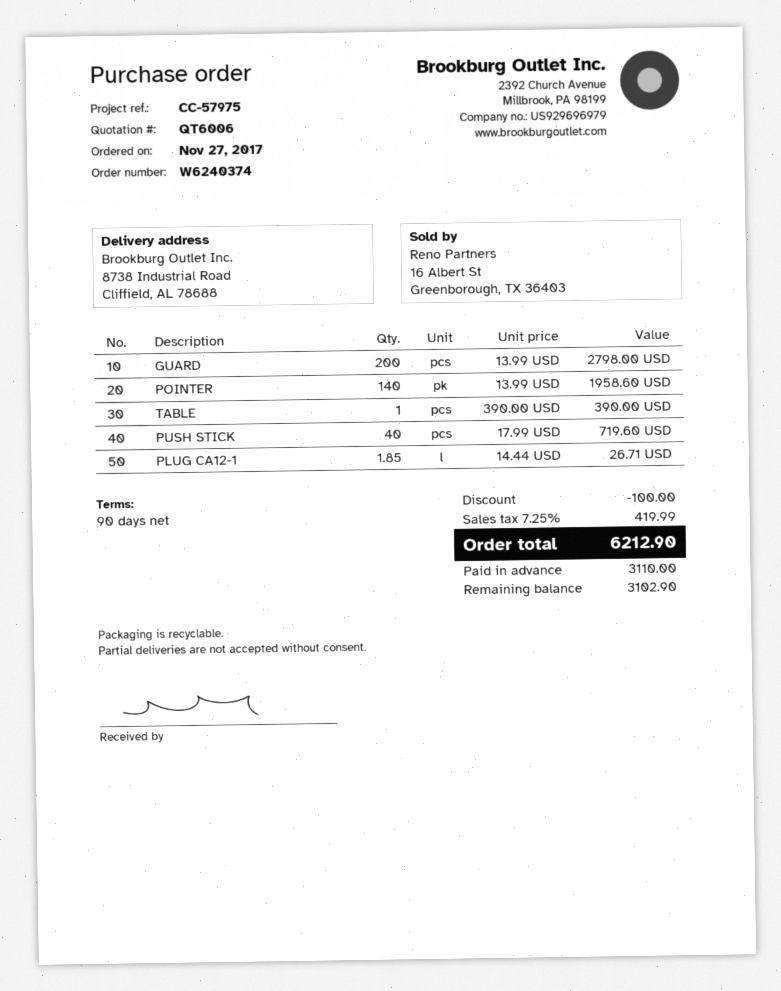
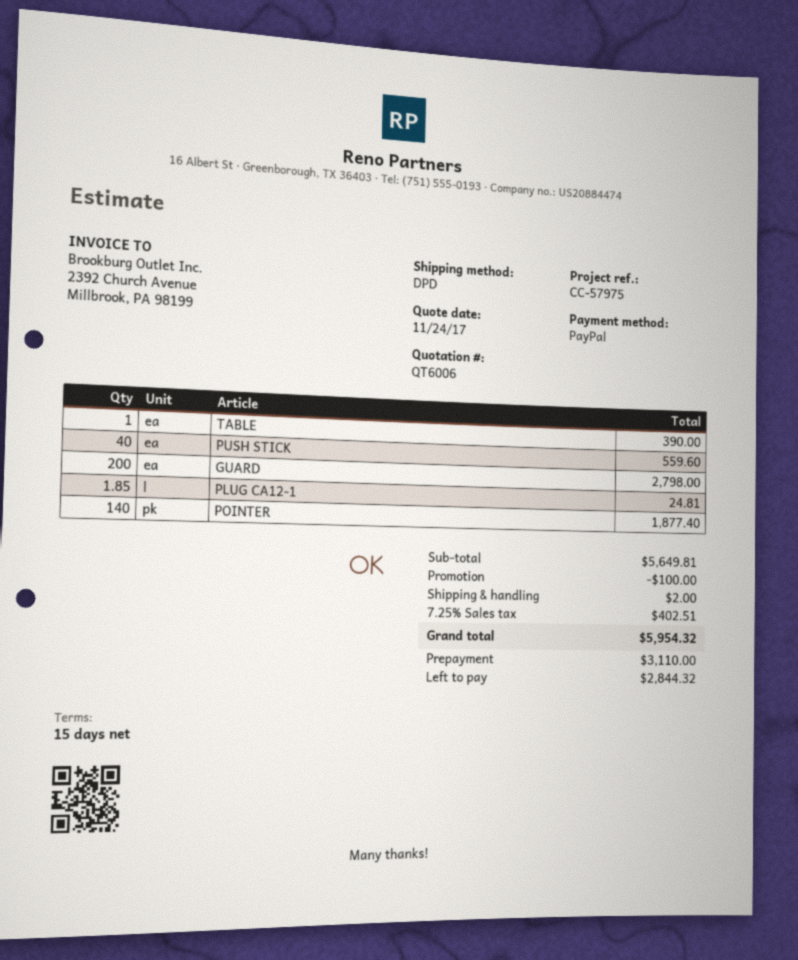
payment terms: 90 days -> 15 days
POINTER: 140 for 1958.60 -> 140 for 1877.40
PUSH STICK: 40 for 719.60 -> 40 for 559.60
PLUG CA12-1: 1.85 for 26.71 -> 1.85 for 24.81
shipping: none -> 2.00
tax: 7.25% = 419.99 -> 7.25% = 402.51
total: 6212.90 -> 5954.32
balance: 3102.90 -> 2844.32

